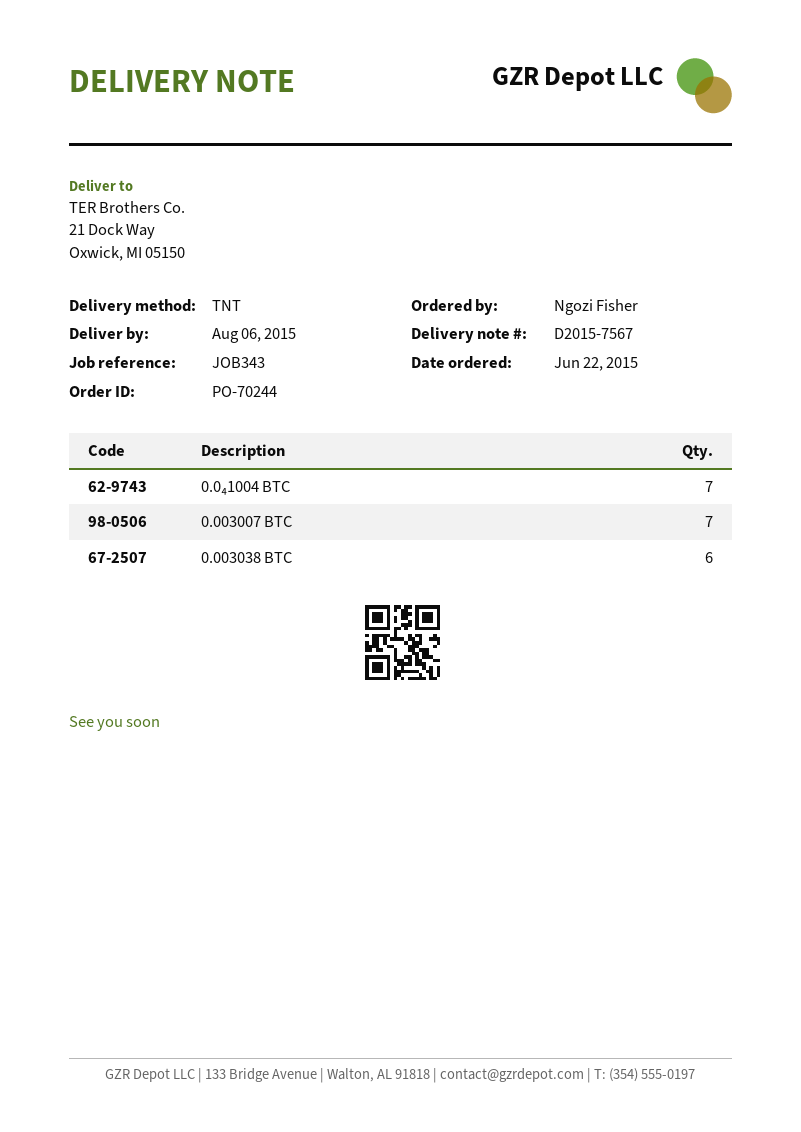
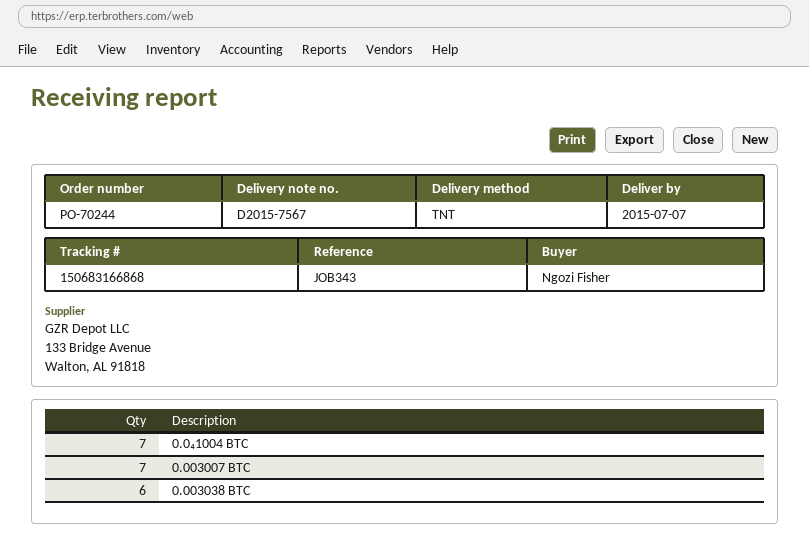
delivery date: 2015-08-06 -> 2015-07-07

